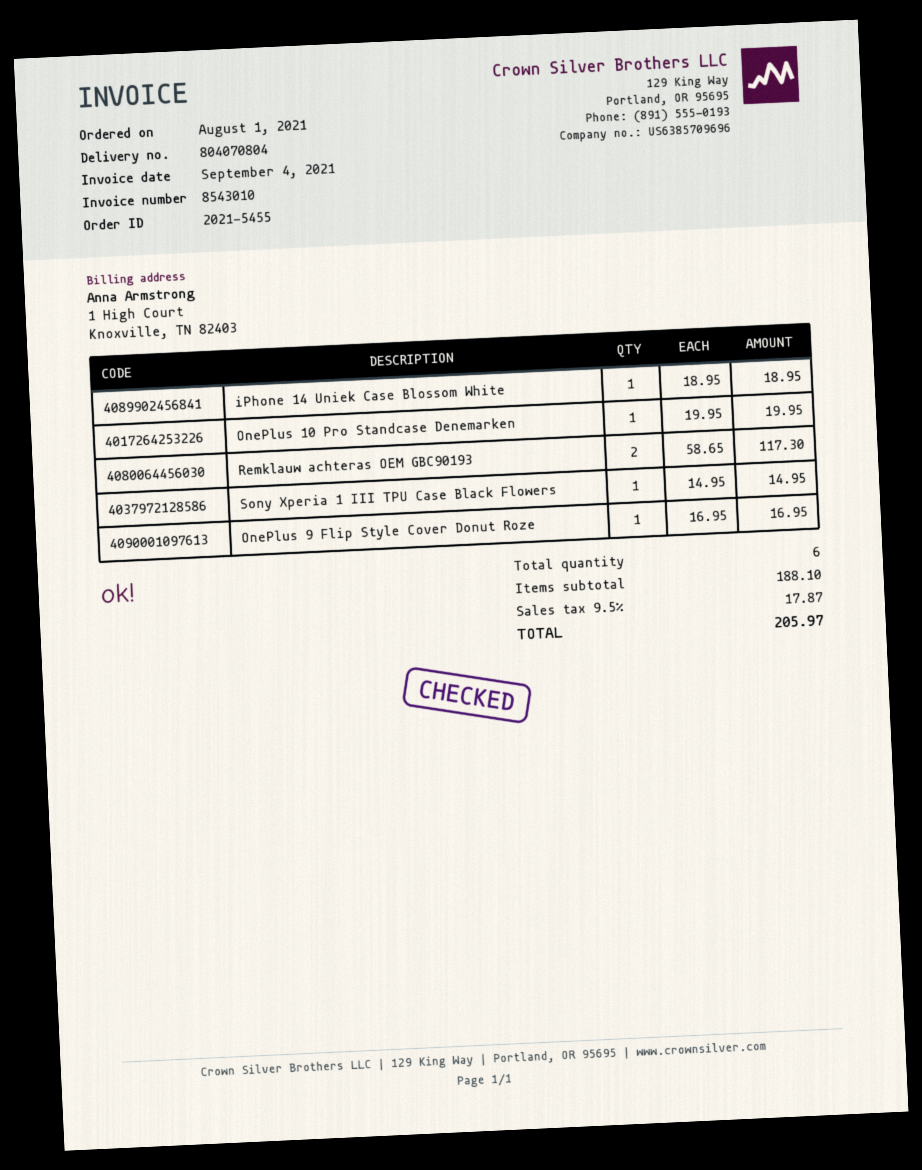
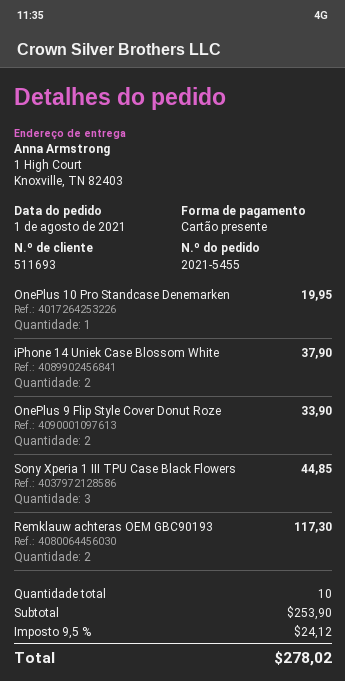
iPhone 14 Uniek Case Blossom White: 1 for 18.95 -> 2 for 37.90
Sony Xperia 1 III TPU Case Black Flowers: 1 for 14.95 -> 3 for 44.85
OnePlus 9 Flip Style Cover Donut Roze: 1 for 16.95 -> 2 for 33.90
total quantity: 6 -> 10
subtotal: 188.10 -> 253.90
tax: 9.5% = 17.87 -> 9.5% = 24.12
total: 205.97 -> 278.02

